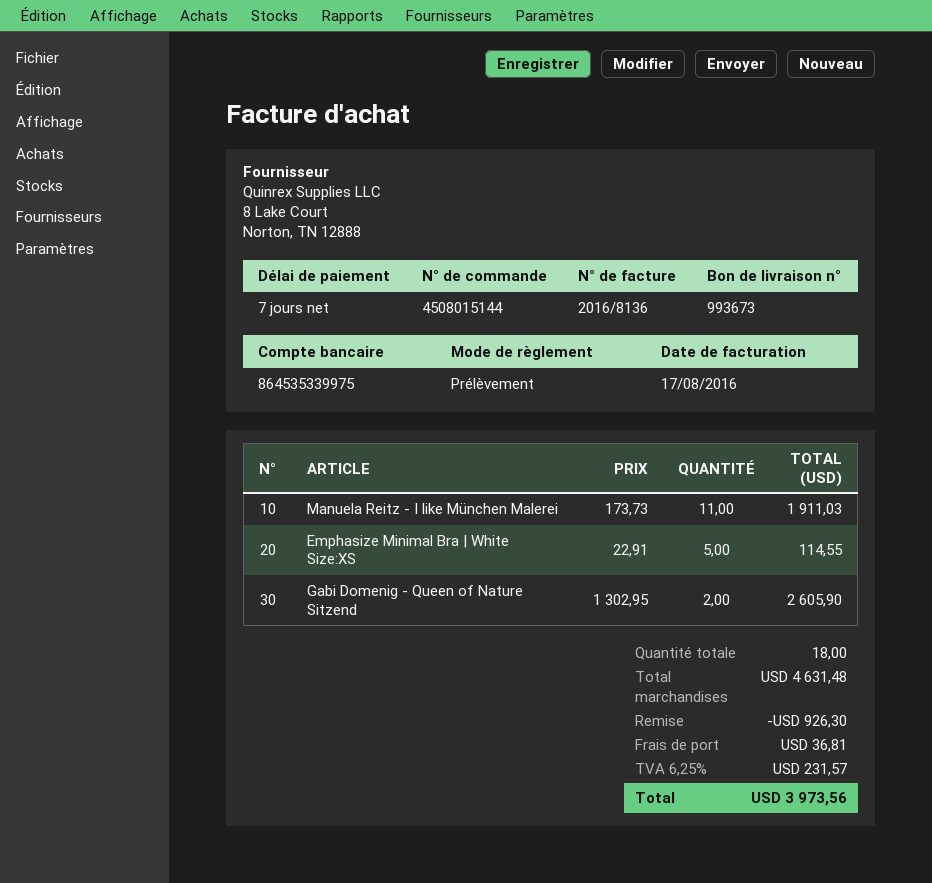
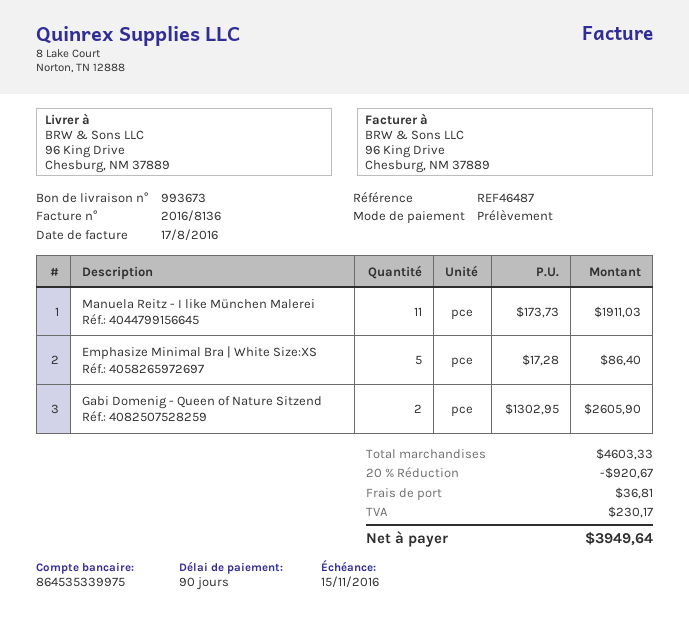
payment terms: 7 days -> 90 days
Emphasize Minimal Bra | White Size:XS: 5 x 22.91 = 114.55 -> 5 x 17.28 = 86.40
subtotal: 4631.48 -> 4603.33
discount: 926.30 -> 920.67
tax: 231.57 -> 230.17
total: 3973.56 -> 3949.64

